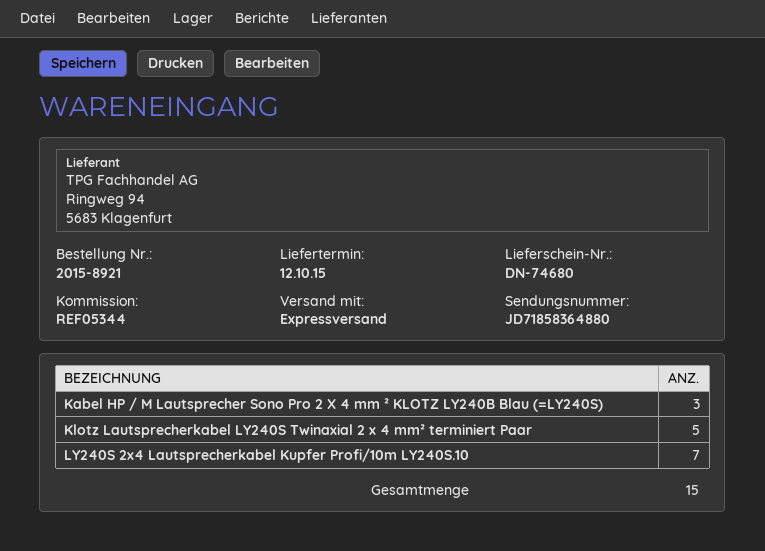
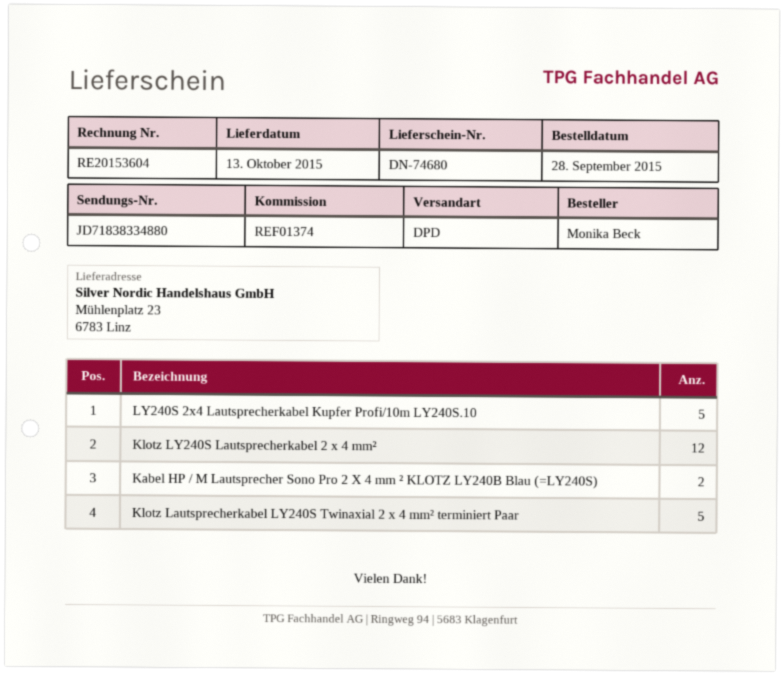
delivery date: 2015-10-12 -> 2015-10-13
reference: REF05344 -> REF01374
shipping method: express -> DPD
tracking number: JD71858364880 -> JD71838334880
Kabel HP / M Lautsprecher Sono Pro 2 X 4 mm ² KLOTZ LY240B Blau (=LY240S): 3 -> 2
LY240S 2x4 Lautsprecherkabel Kupfer Profi/10m LY240S.10: 7 -> 5
Klotz LY240S Lautsprecherkabel 2 x 4 mm²: none -> 12

